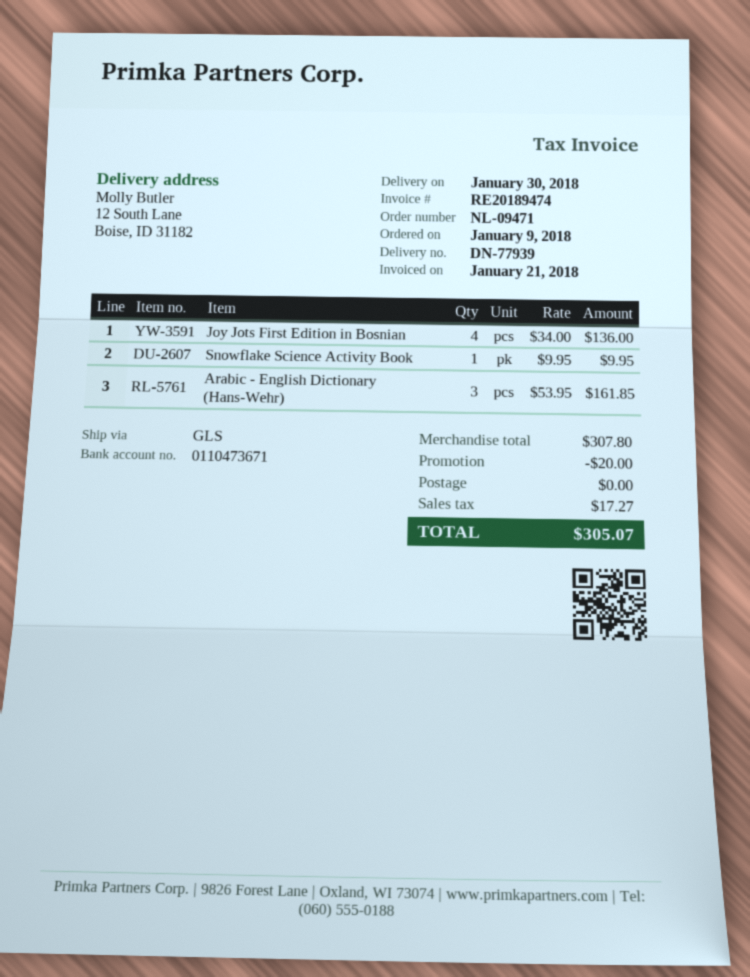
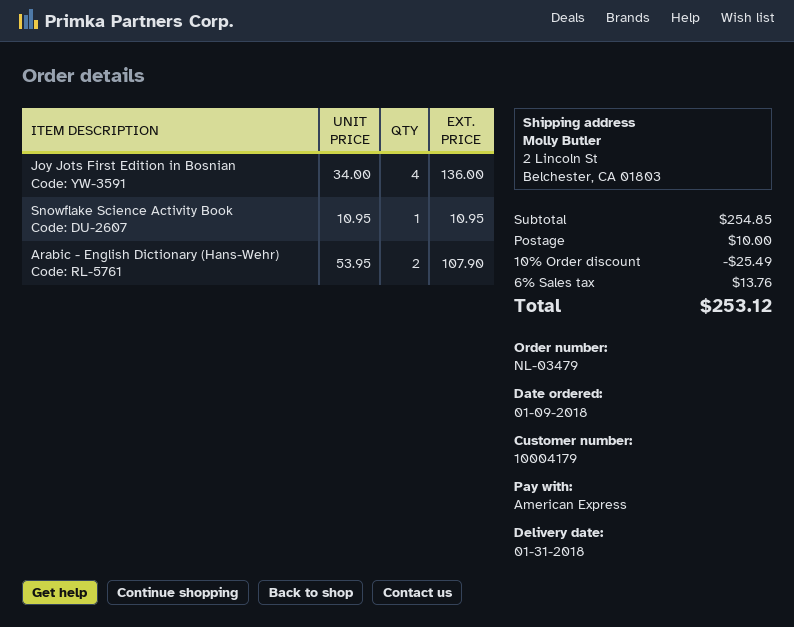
order number: NL-09471 -> NL-03479
delivery date: 2018-01-30 -> 2018-01-31
ship to: 12 South Lane, Boise, ID 31182 -> 2 Lincoln St, Belchester, CA 01803
Snowflake Science Activity Book: 1 x 9.95 = 9.95 -> 1 x 10.95 = 10.95
Arabic - English Dictionary (Hans-Wehr): 3 x 53.95 = 161.85 -> 2 x 53.95 = 107.90
subtotal: 307.80 -> 254.85
discount: 20.00 -> 25.49
shipping: 0.00 -> 10.00
tax: 17.27 -> 13.76
total: 305.07 -> 253.12

